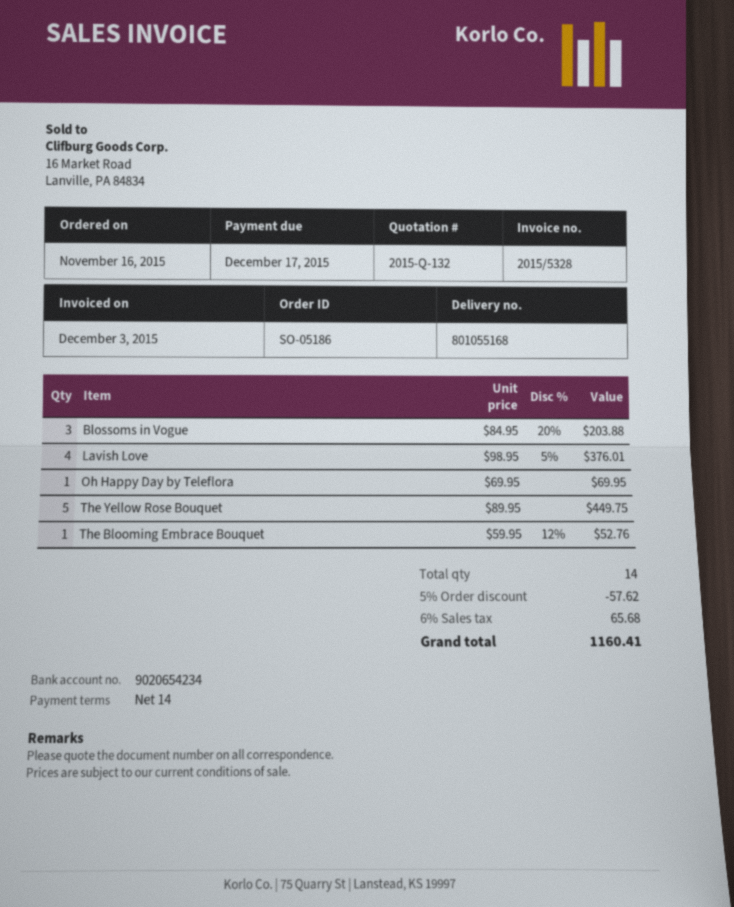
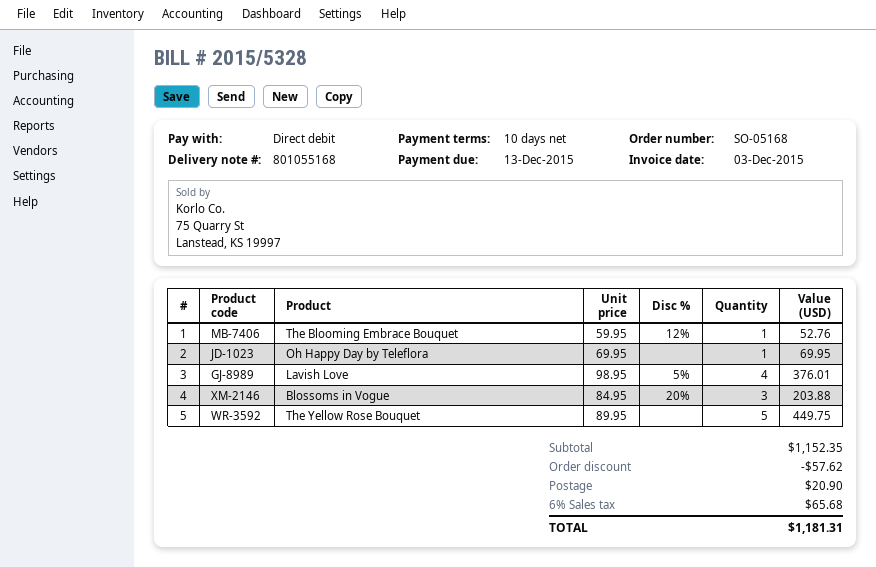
order number: SO-05186 -> SO-05168
payment terms: 14 days -> 10 days
due date: 2015-12-17 -> 2015-12-13
shipping: none -> 20.90
total: 1160.41 -> 1181.31

